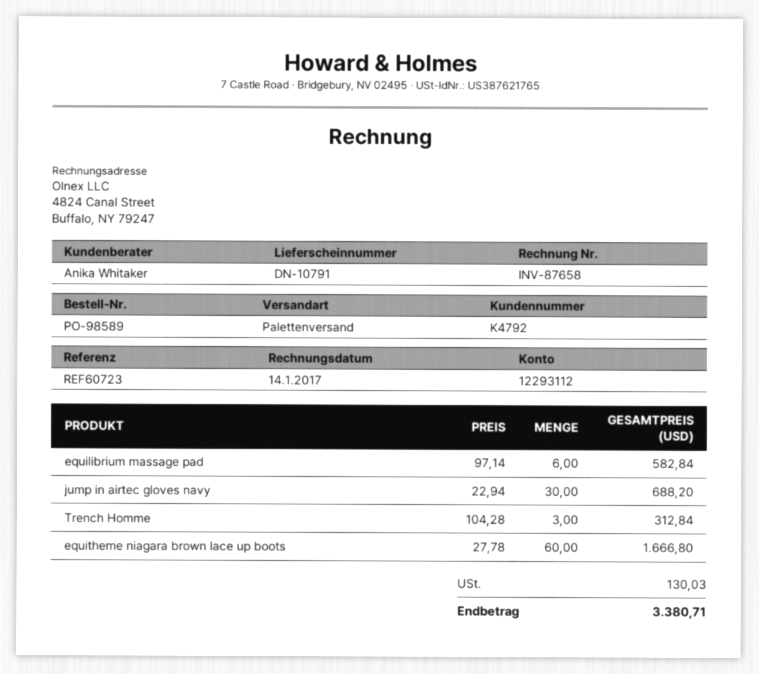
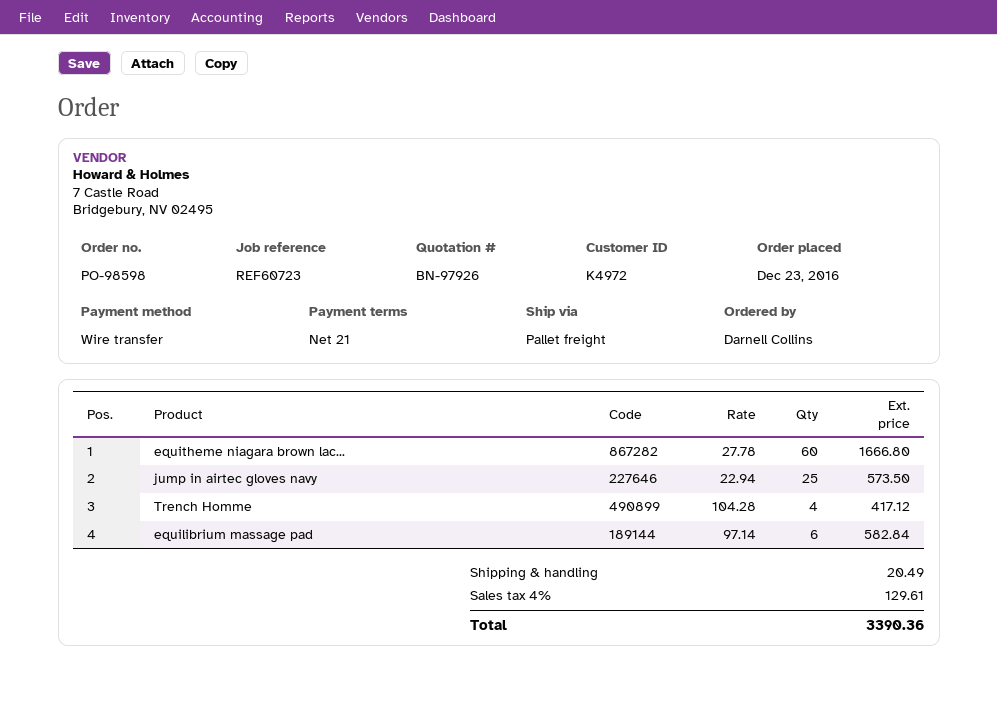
order number: PO-98589 -> PO-98598
customer number: K4792 -> K4972
jump in airtec gloves navy: 30 x 22.94 = 688.20 -> 25 x 22.94 = 573.50
Trench Homme: 3 x 104.28 = 312.84 -> 4 x 104.28 = 417.12
shipping: none -> 20.49
tax: 130.03 -> 129.61
total: 3380.71 -> 3390.36

